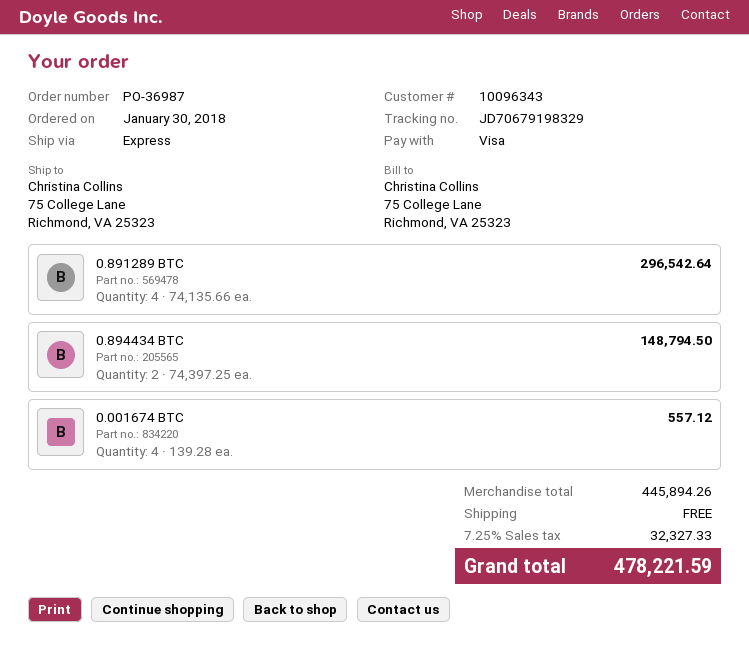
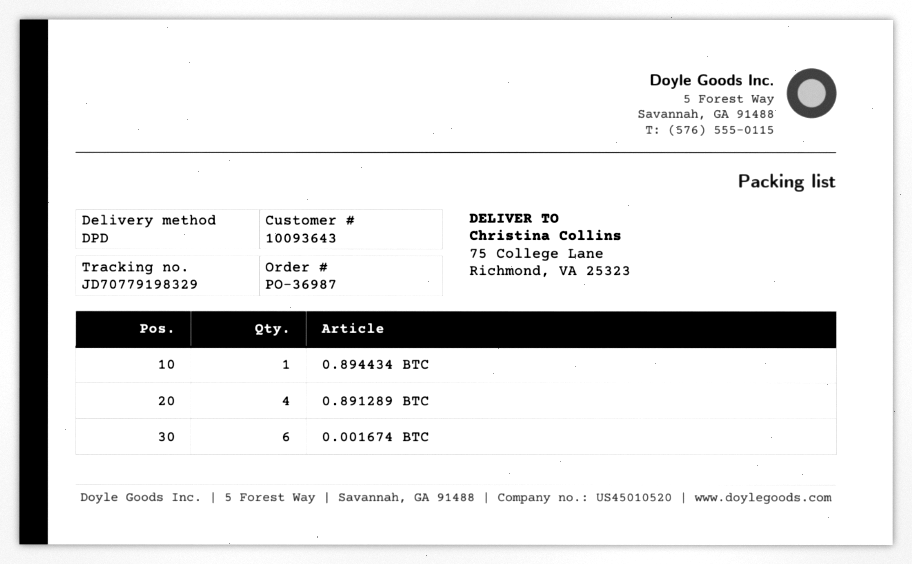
customer number: 10096343 -> 10093643
shipping method: express -> DPD
tracking number: JD70679198329 -> JD70779198329
0.894434 BTC: 2 -> 1
0.001674 BTC: 4 -> 6

